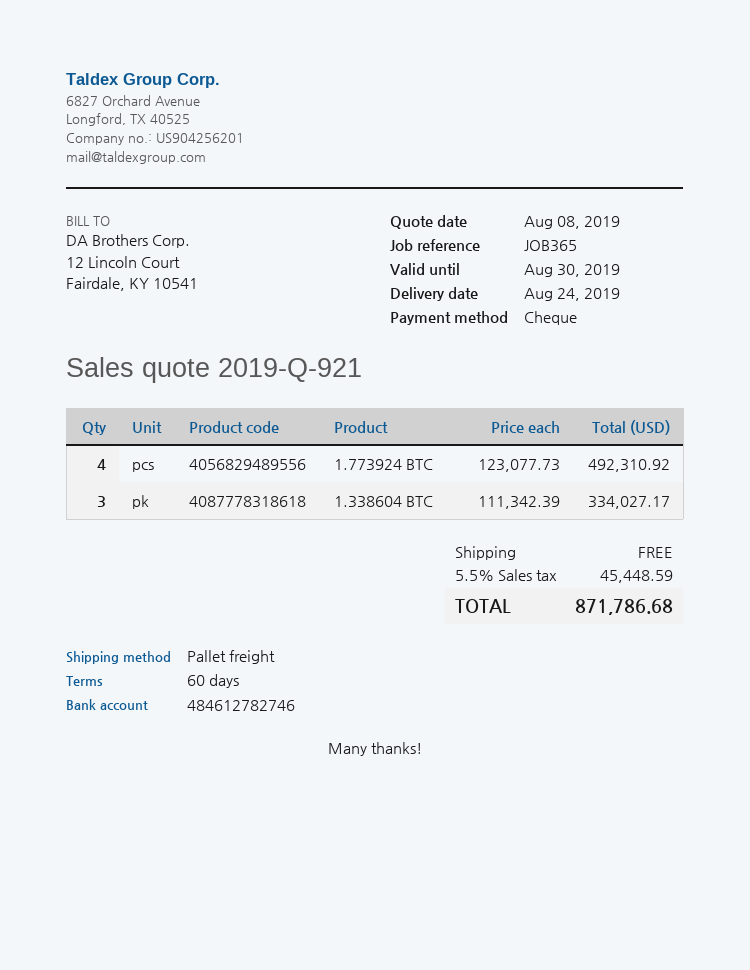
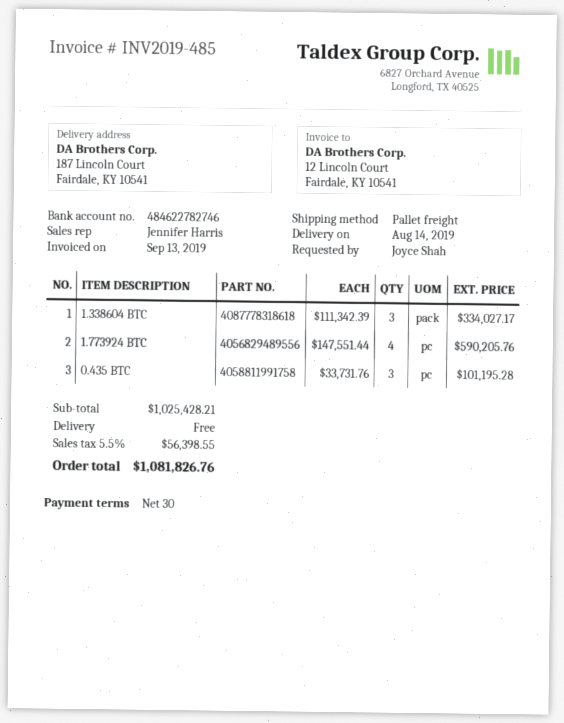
delivery date: 2019-08-24 -> 2019-08-14
payment terms: 60 days -> 30 days
bank account: 484612782746 -> 484622782746
1.773924 BTC: 4 x 123077.73 = 492310.92 -> 4 x 147551.44 = 590205.76
0.435 BTC: none -> 3 x 33731.76 = 101195.28
tax: 5.5% = 45448.59 -> 5.5% = 56398.55
total: 871786.68 -> 1081826.76

